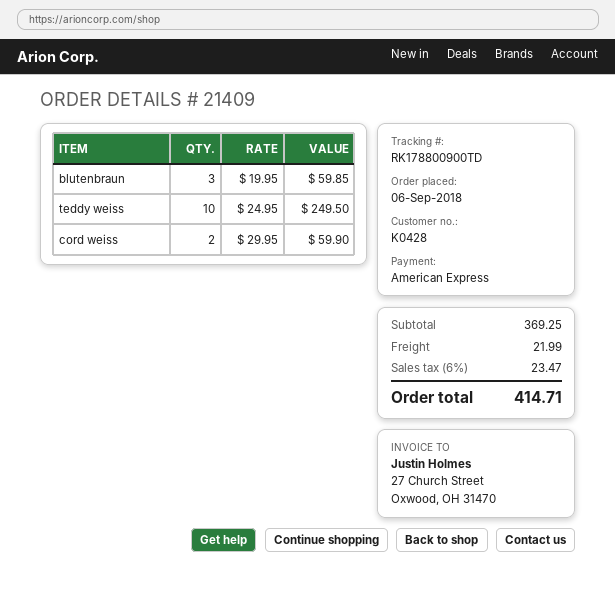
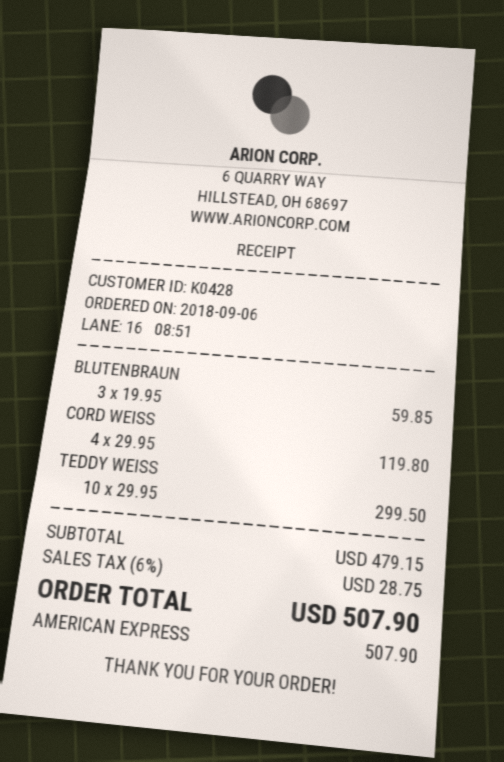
teddy weiss: 10 x 24.95 = 249.50 -> 10 x 29.95 = 299.50
cord weiss: 2 x 29.95 = 59.90 -> 4 x 29.95 = 119.80
subtotal: 369.25 -> 479.15
shipping: 21.99 -> none
tax: 6% = 23.47 -> 6% = 28.75
total: 414.71 -> 507.90

